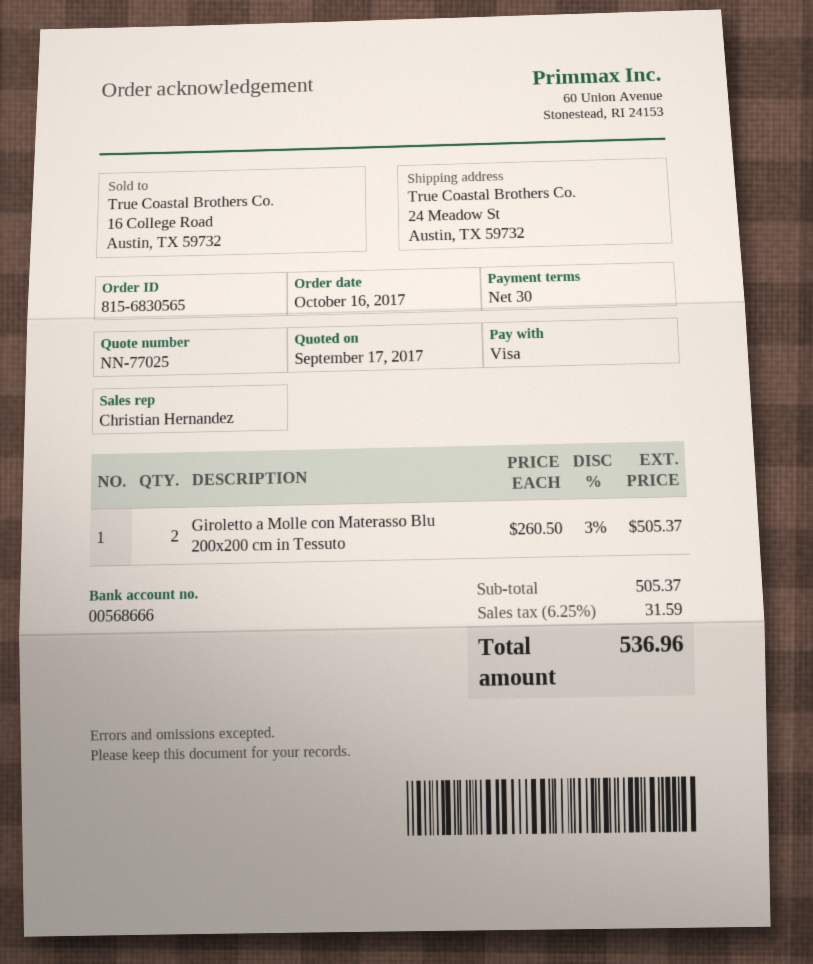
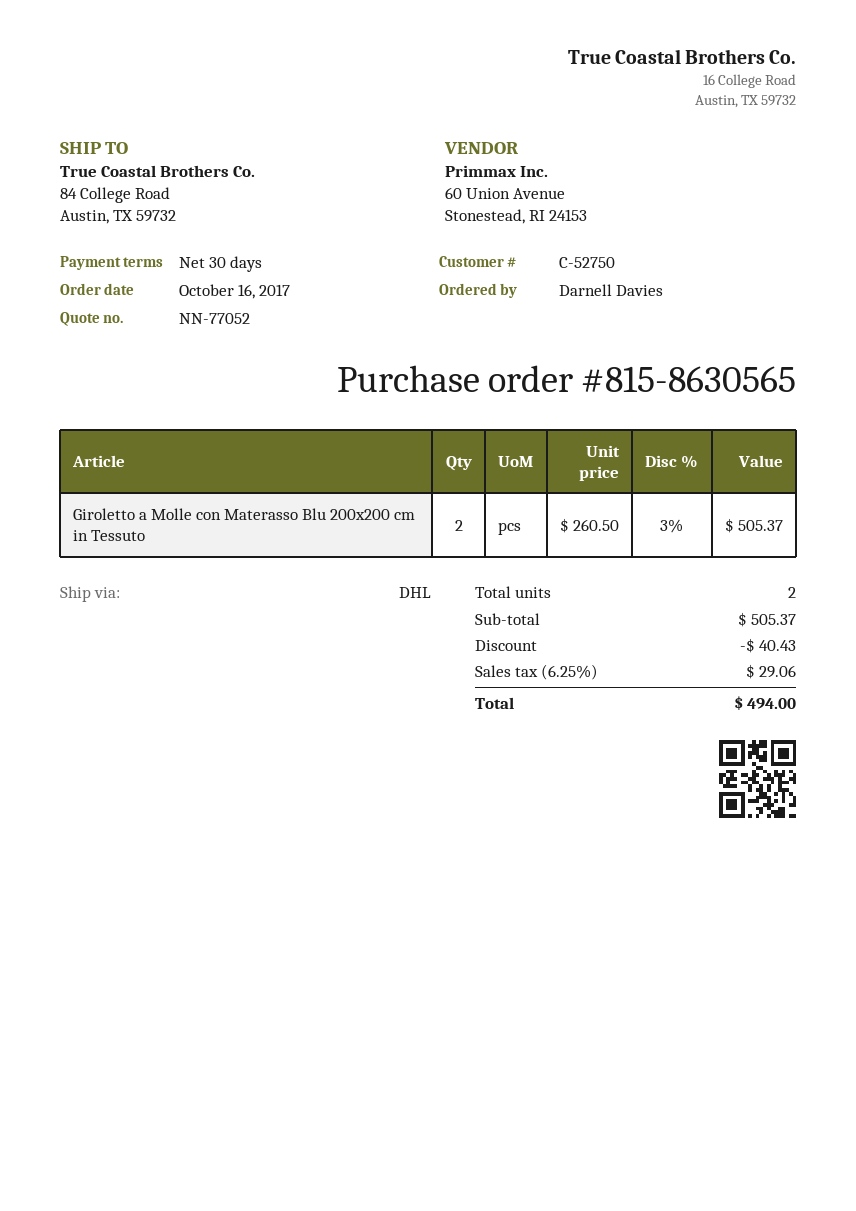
quote number: NN-77025 -> NN-77052
order number: 815-6830565 -> 815-8630565
ship to: 24 Meadow St, Austin, TX 59732 -> 84 College Road, Austin, TX 59732
discount: none -> 40.43
tax: 6.25% = 31.59 -> 6.25% = 29.06
total: 536.96 -> 494.00

